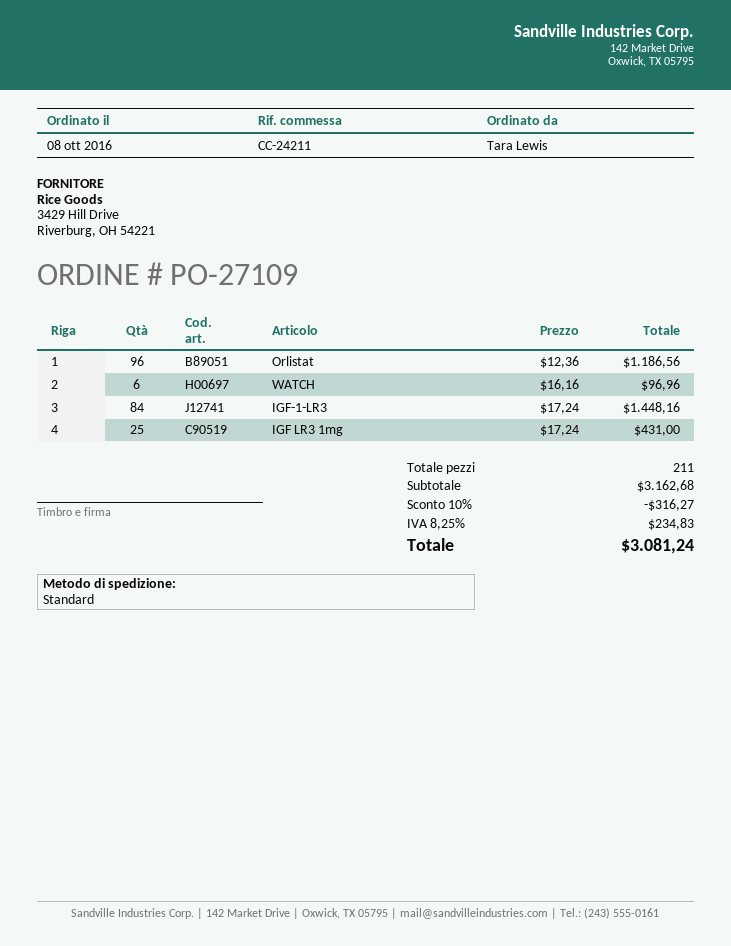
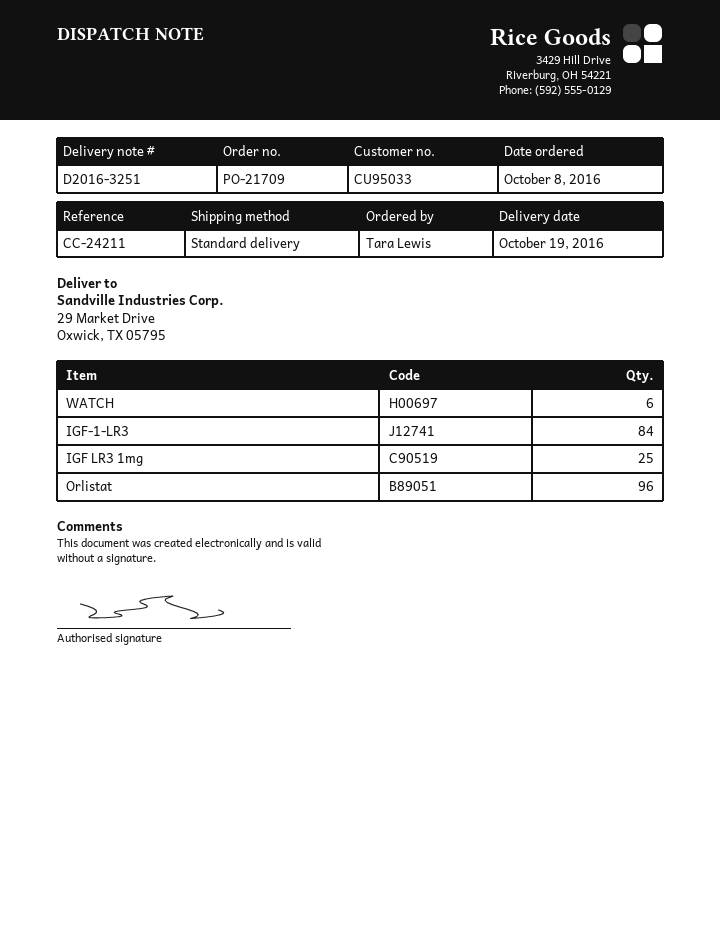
order number: PO-27109 -> PO-21709

